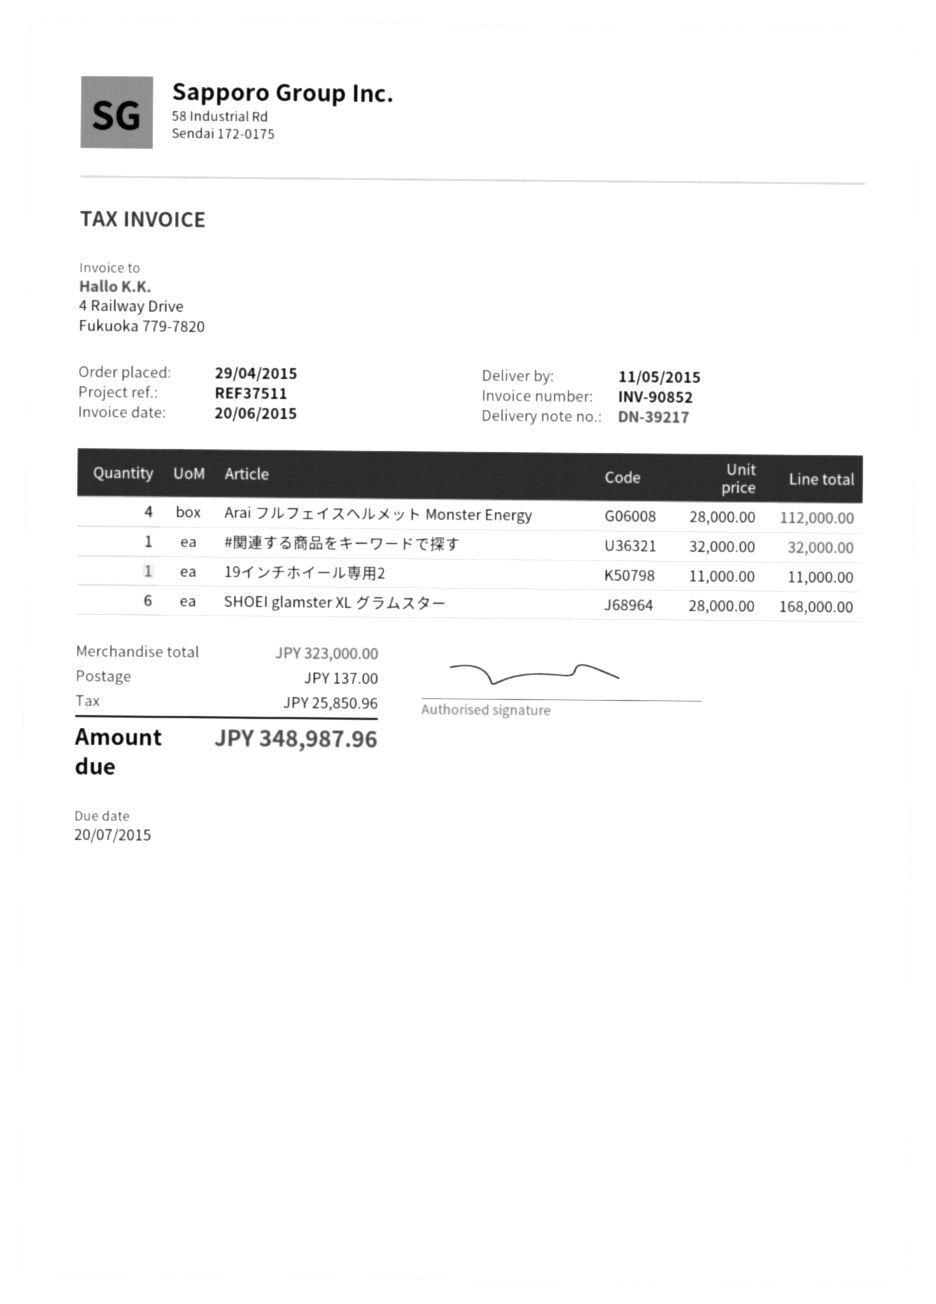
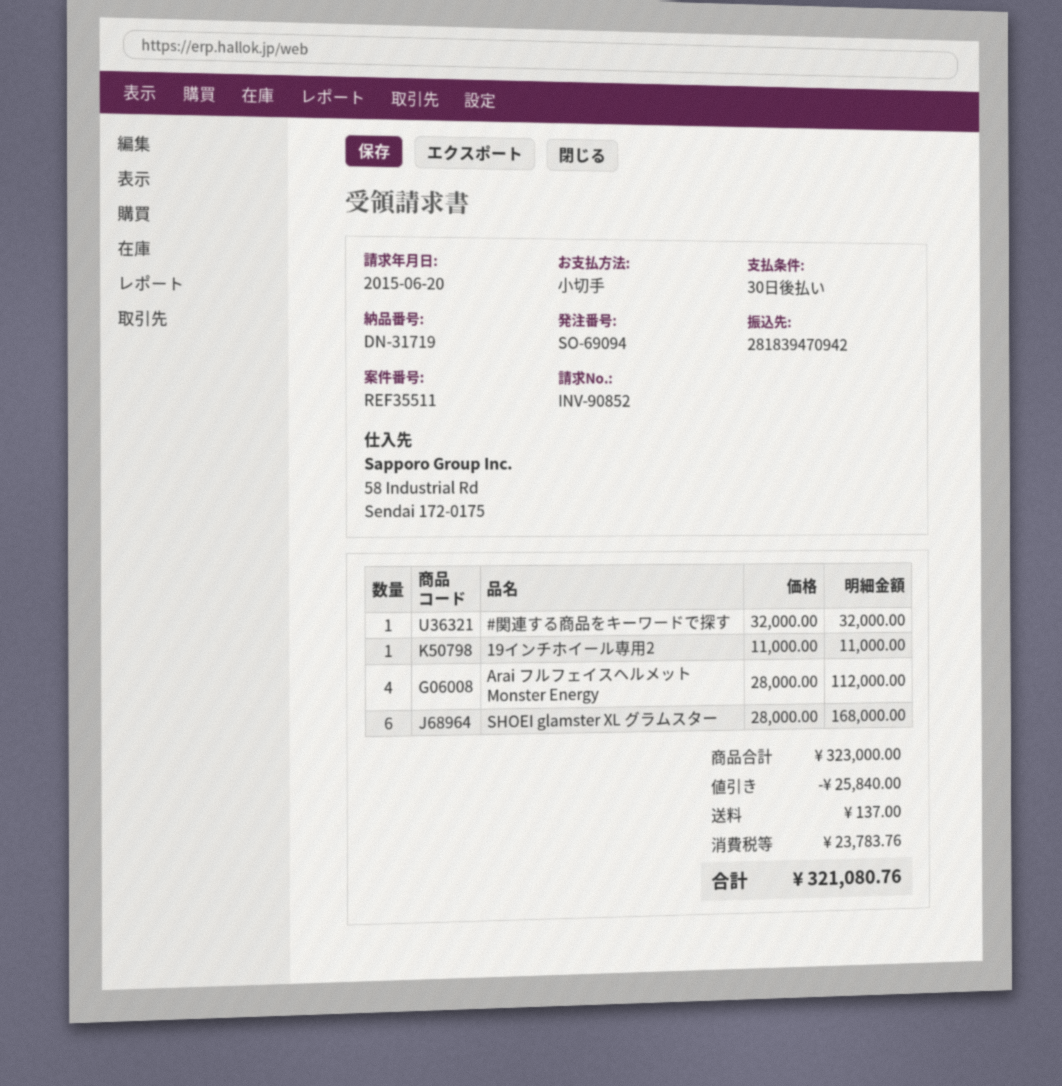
delivery note number: DN-39217 -> DN-31719
reference: REF37511 -> REF35511
discount: none -> 25840.00
tax: 25850.96 -> 23783.76
total: 348987.96 -> 321080.76

